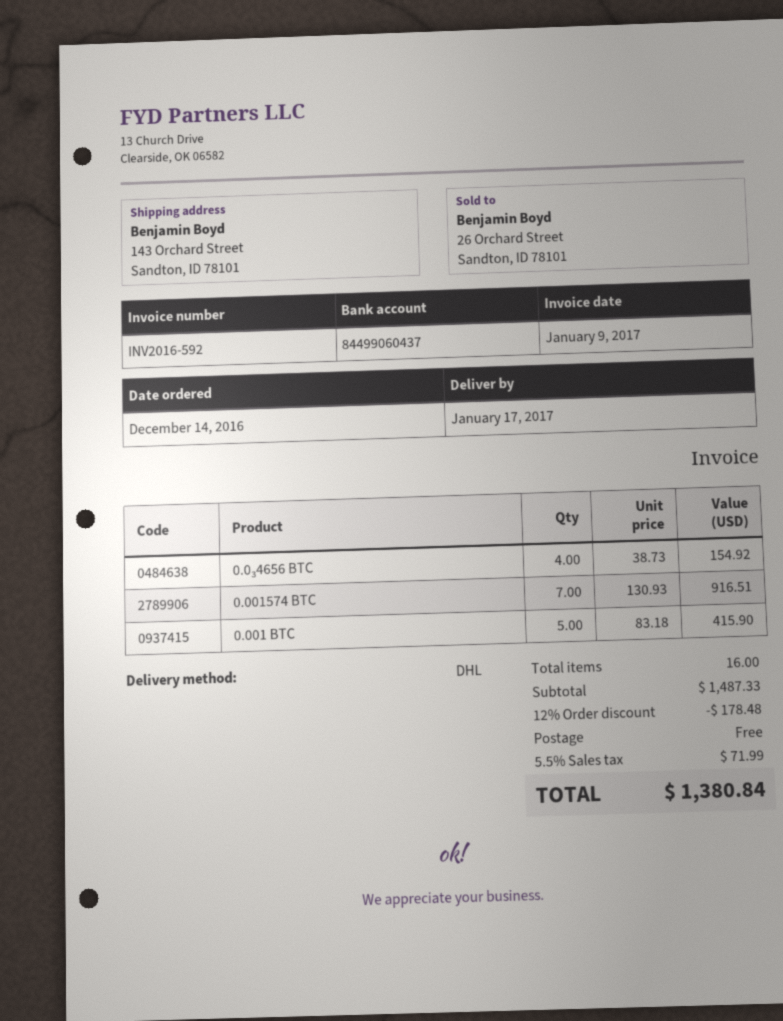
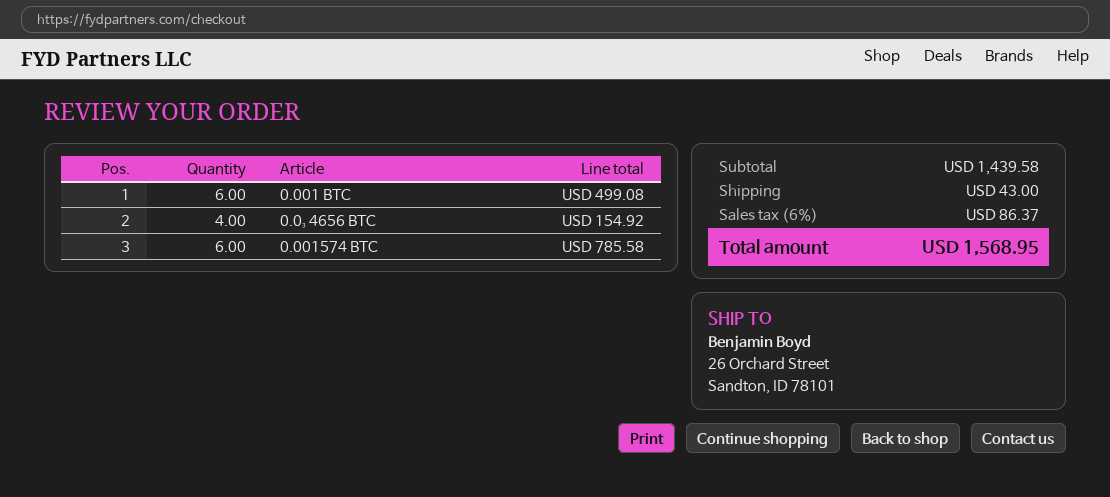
ship to: 143 Orchard Street, Sandton, ID 78101 -> 26 Orchard Street, Sandton, ID 78101
0.001574 BTC: 7 for 916.51 -> 6 for 785.58
0.001 BTC: 5 for 415.90 -> 6 for 499.08
subtotal: 1487.33 -> 1439.58
discount: 12% = 178.48 -> none
shipping: 0.00 -> 43.00
tax: 5.5% = 71.99 -> 6% = 86.37
total: 1380.84 -> 1568.95

